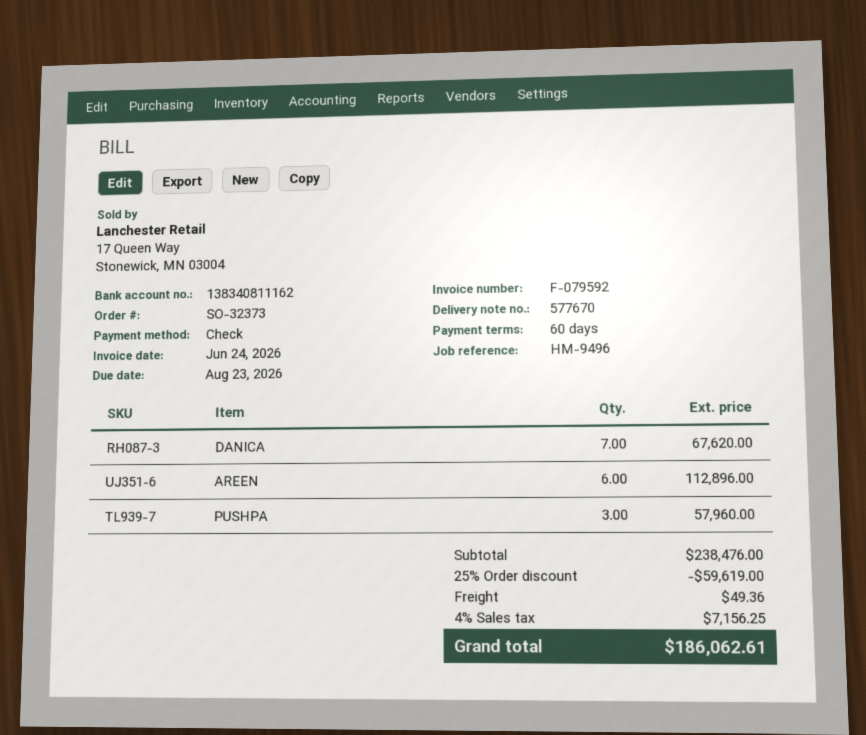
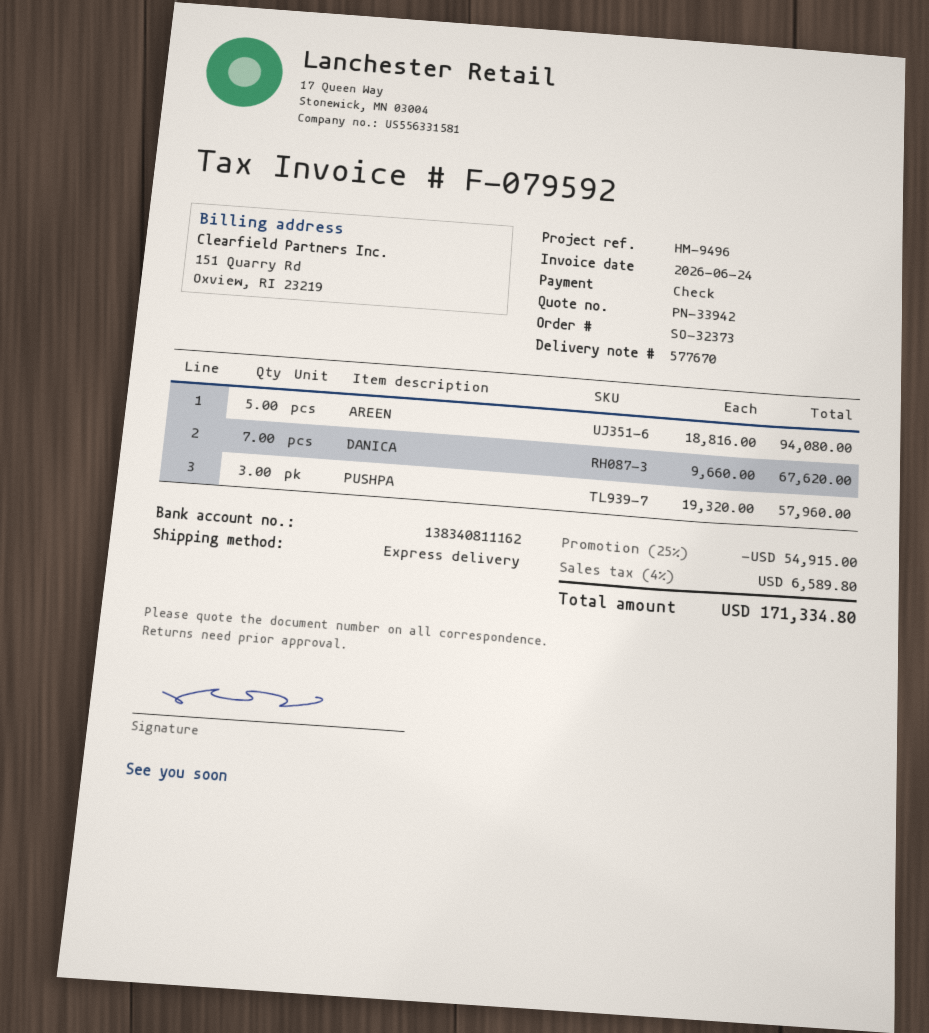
AREEN: 6 for 112896.00 -> 5 for 94080.00
discount: 25% = 59619.00 -> 25% = 54915.00
shipping: 49.36 -> none
tax: 4% = 7156.25 -> 4% = 6589.80
total: 186062.61 -> 171334.80

